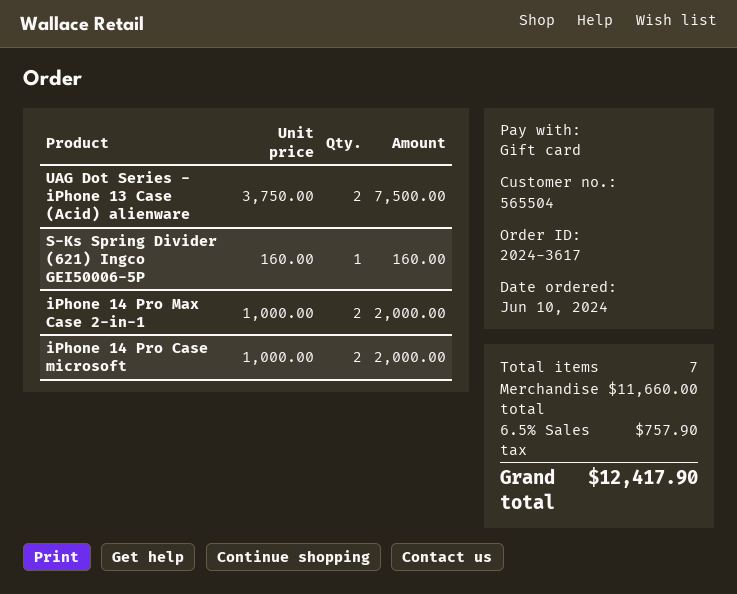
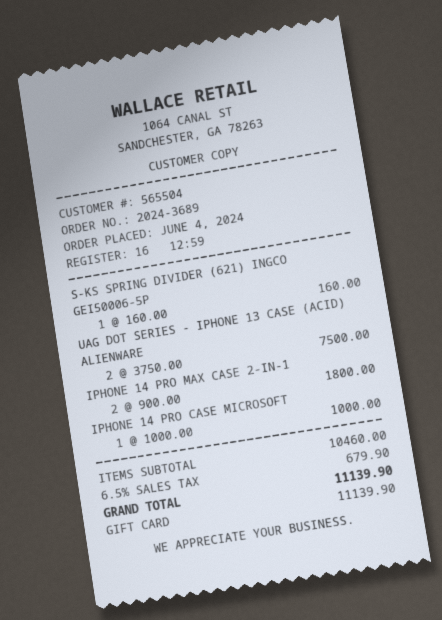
order number: 2024-3617 -> 2024-3689
order date: 2024-06-10 -> 2024-06-04
iPhone 14 Pro Max Case 2-in-1: 2 x 1000.00 = 2000.00 -> 2 x 900.00 = 1800.00
iPhone 14 Pro Case microsoft: 2 x 1000.00 = 2000.00 -> 1 x 1000.00 = 1000.00
subtotal: 11660.00 -> 10460.00
tax: 6.5% = 757.90 -> 6.5% = 679.90
total: 12417.90 -> 11139.90

